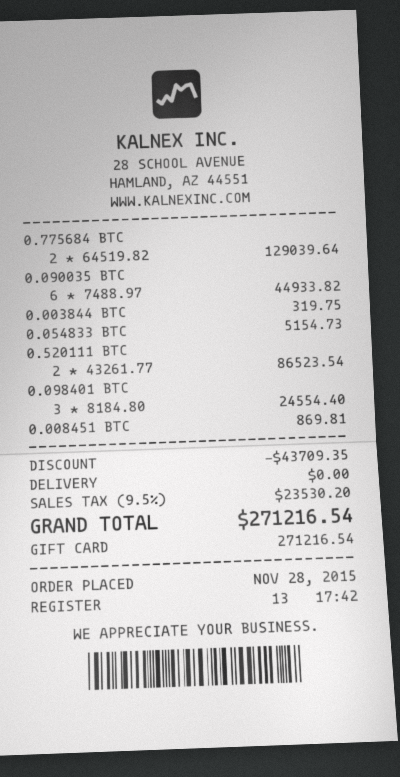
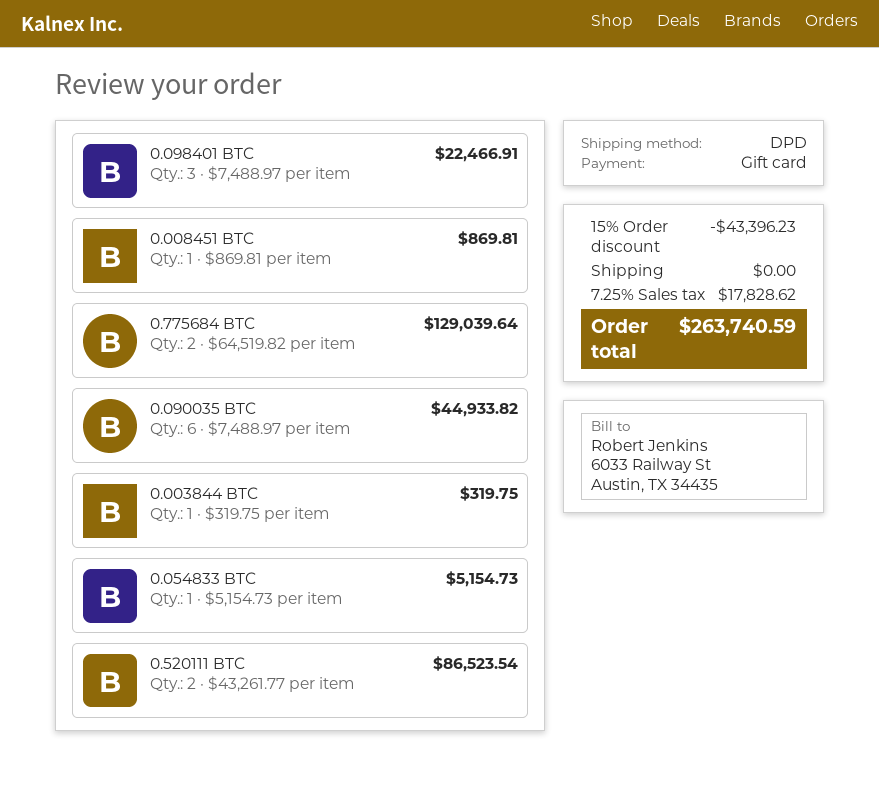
0.098401 BTC: 3 x 8184.80 = 24554.40 -> 3 x 7488.97 = 22466.91
discount: 43709.35 -> 43396.23
tax: 9.5% = 23530.20 -> 7.25% = 17828.62
total: 271216.54 -> 263740.59

